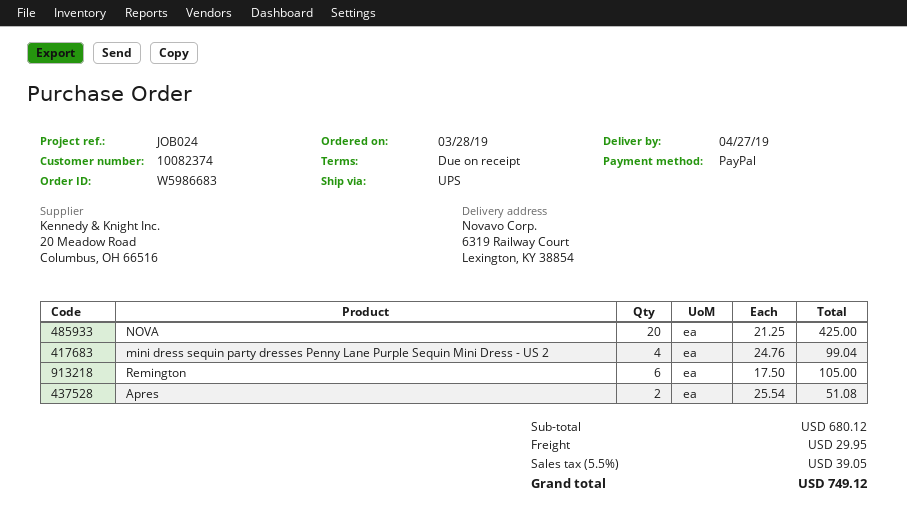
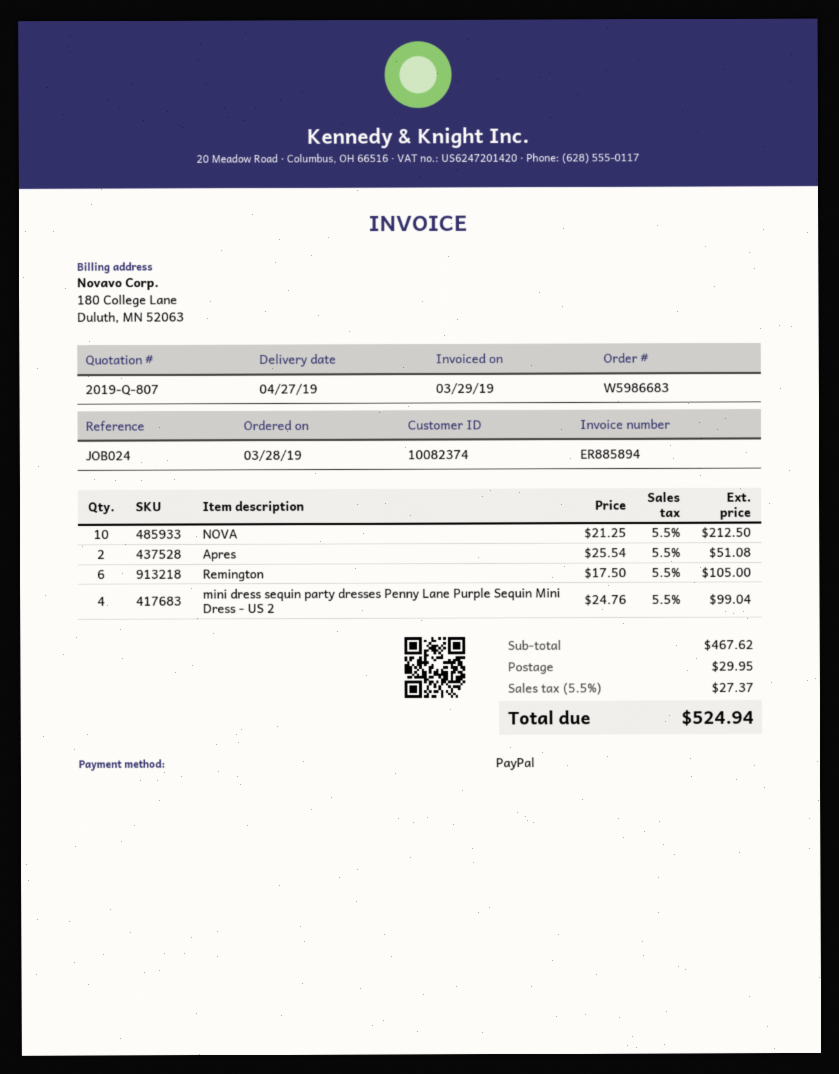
NOVA: 20 x 21.25 = 425.00 -> 10 x 21.25 = 212.50
subtotal: 680.12 -> 467.62
tax: 5.5% = 39.05 -> 5.5% = 27.37
total: 749.12 -> 524.94

